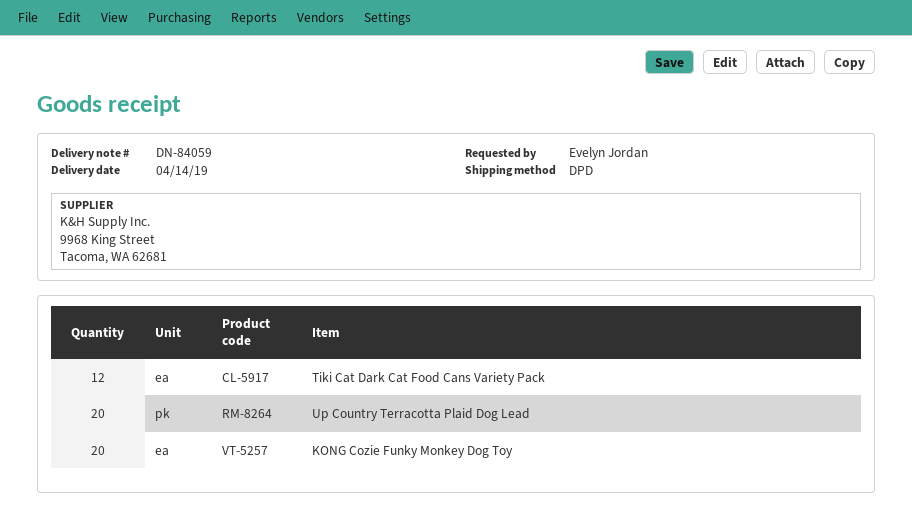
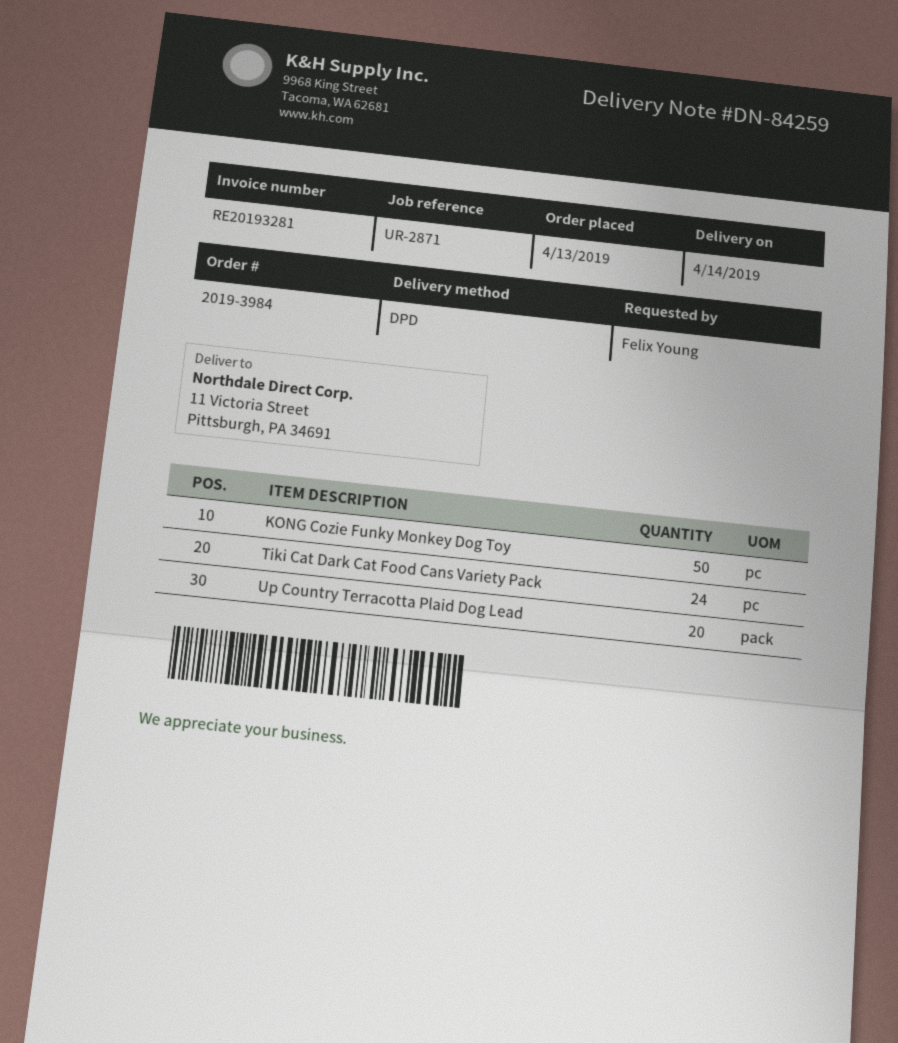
delivery note number: DN-84059 -> DN-84259
ordered by: Evelyn Jordan -> Felix Young
Tiki Cat Dark Cat Food Cans Variety Pack: 12 -> 24
KONG Cozie Funky Monkey Dog Toy: 20 -> 50

